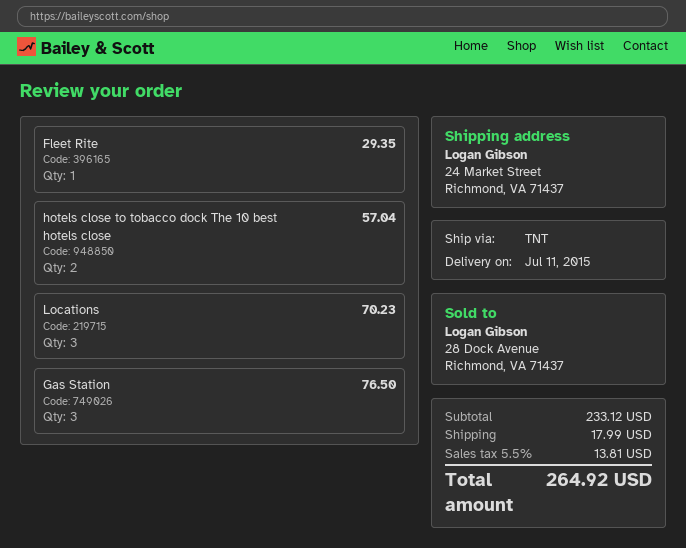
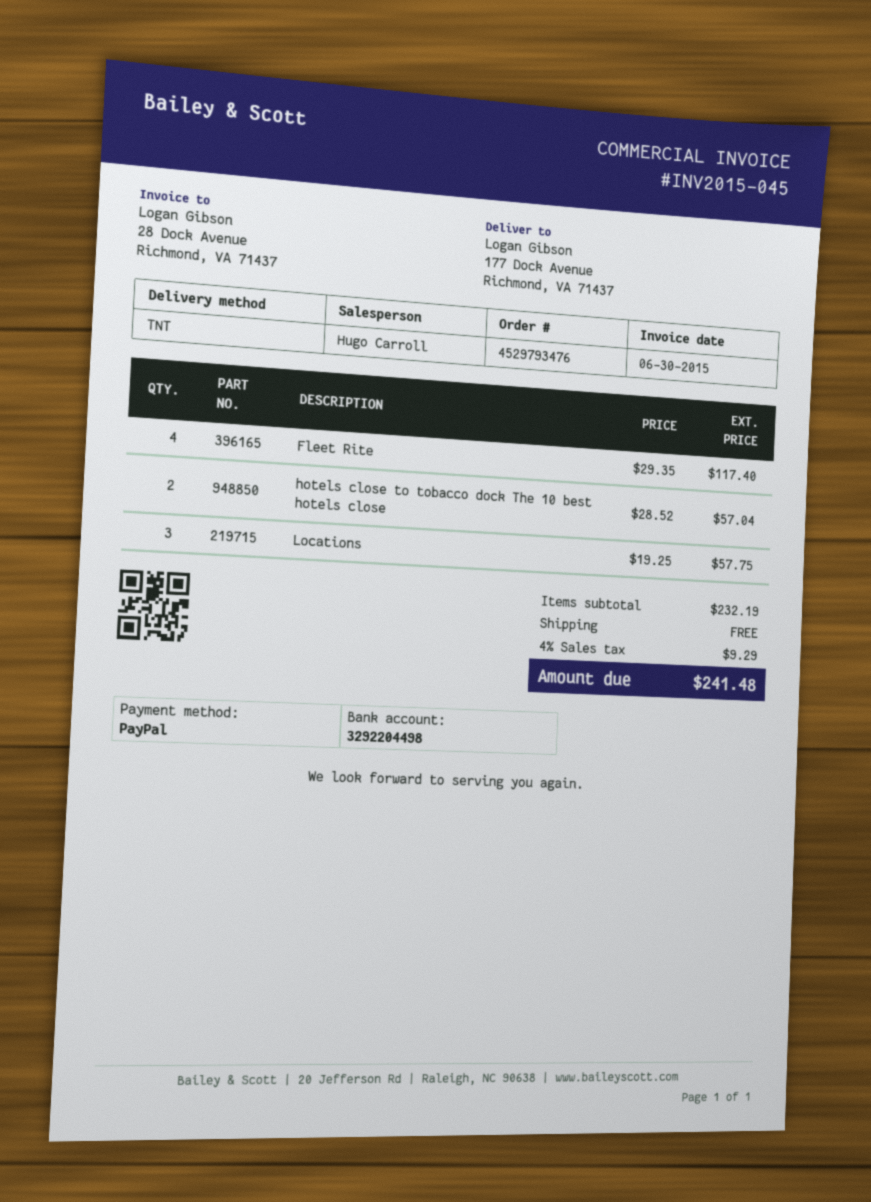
ship to: 24 Market Street, Richmond, VA 71437 -> 177 Dock Avenue, Richmond, VA 71437
Fleet Rite: 1 for 29.35 -> 4 for 117.40
Locations: 3 for 70.23 -> 3 for 57.75
Gas Station: 3 for 76.50 -> none
subtotal: 233.12 -> 232.19
shipping: 17.99 -> 0.00
tax: 5.5% = 13.81 -> 4% = 9.29
total: 264.92 -> 241.48

